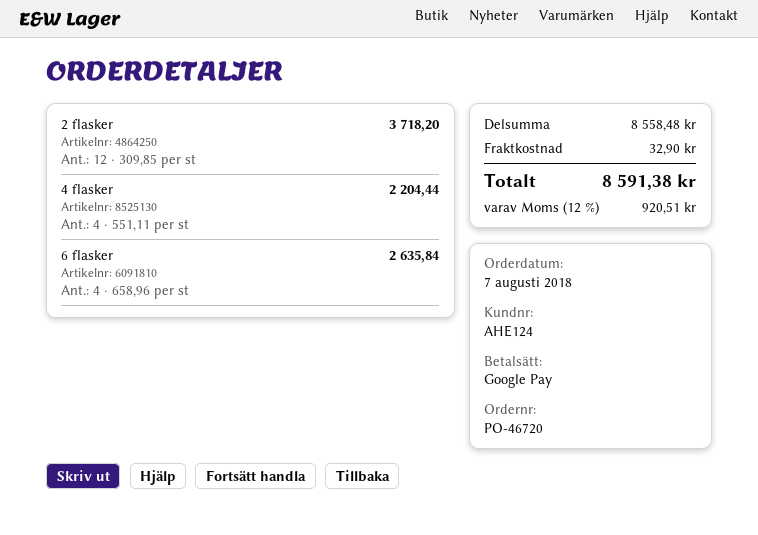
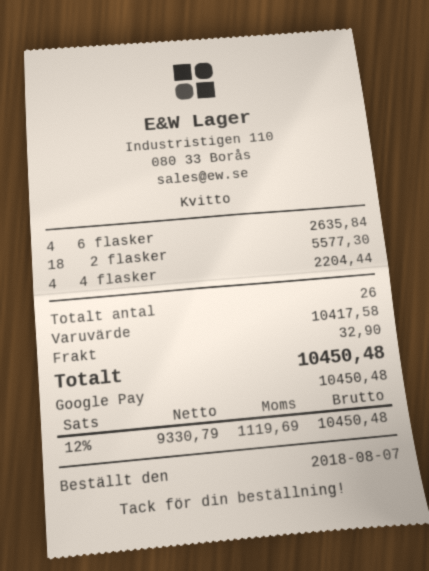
2 flasker: 12 for 3718.20 -> 18 for 5577.30
subtotal: 8558.48 -> 10417.58
tax: 12% = 920.51 -> 12% = 1119.69
total: 8591.38 -> 10450.48

